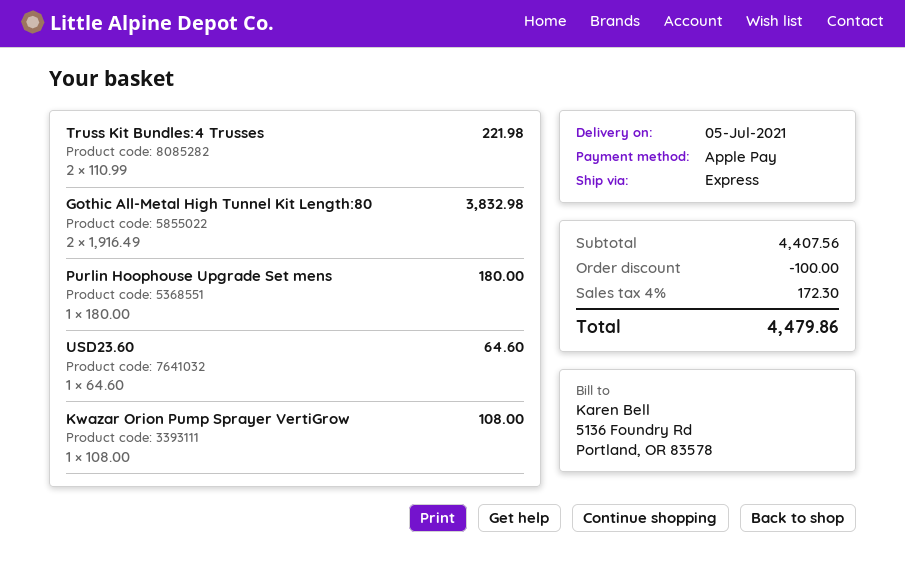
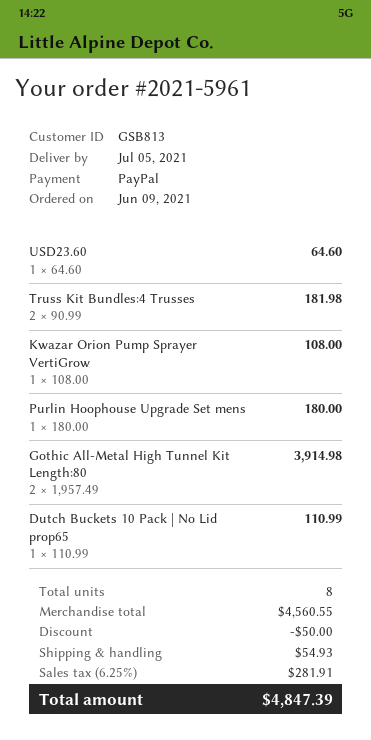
payment method: Apple Pay -> PayPal
Truss Kit Bundles:4 Trusses: 2 x 110.99 = 221.98 -> 2 x 90.99 = 181.98
Gothic All-Metal High Tunnel Kit Length:80: 2 x 1916.49 = 3832.98 -> 2 x 1957.49 = 3914.98
Dutch Buckets 10 Pack | No Lid prop65: none -> 1 x 110.99 = 110.99
subtotal: 4407.56 -> 4560.55
discount: 100.00 -> 50.00
shipping: none -> 54.93
tax: 4% = 172.30 -> 6.25% = 281.91
total: 4479.86 -> 4847.39

